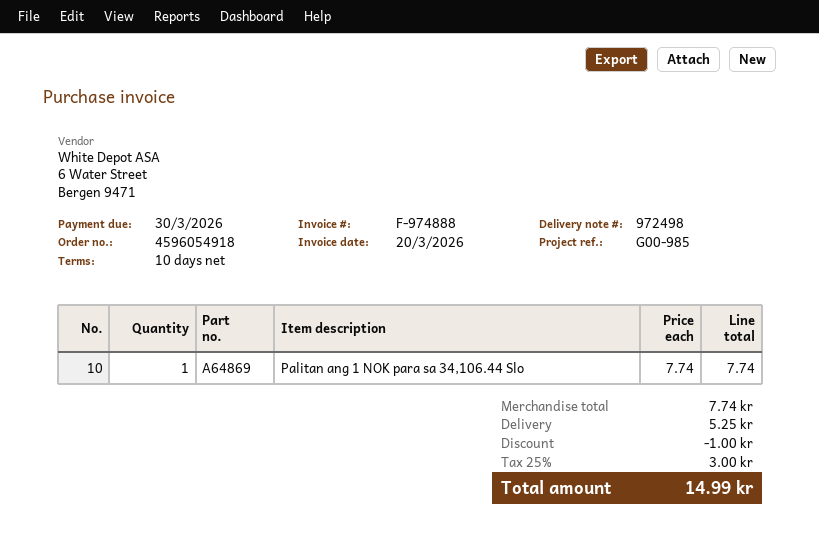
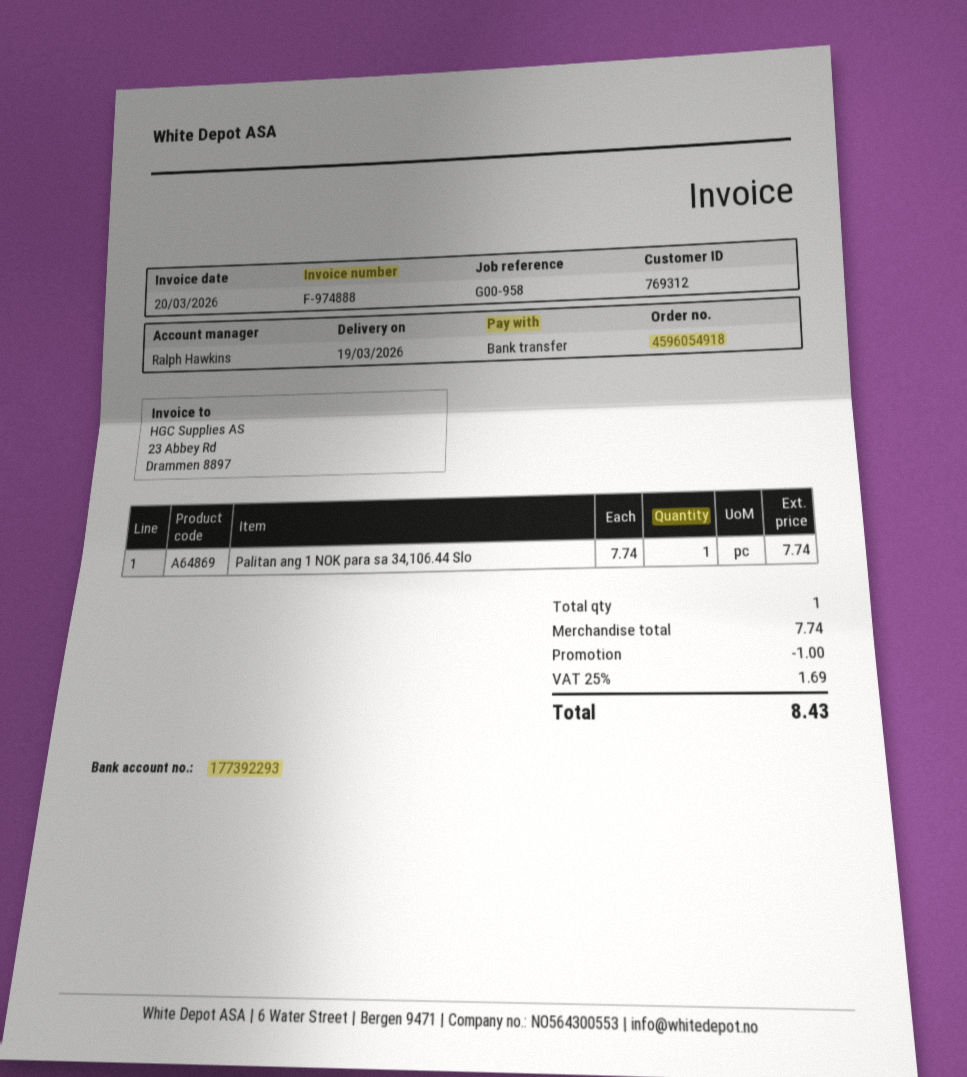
reference: G00-985 -> G00-958
shipping: 5.25 -> none
tax: 25% = 3.00 -> 25% = 1.69
total: 14.99 -> 8.43

